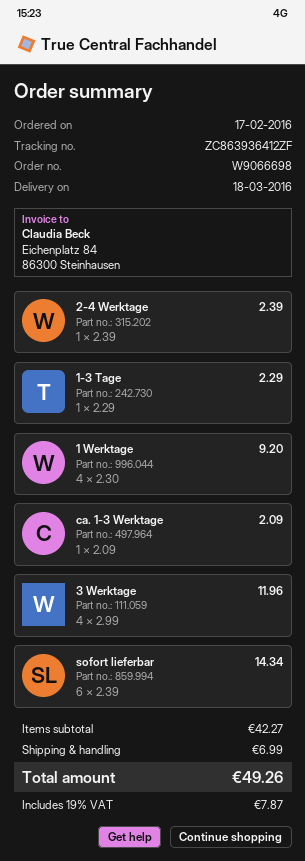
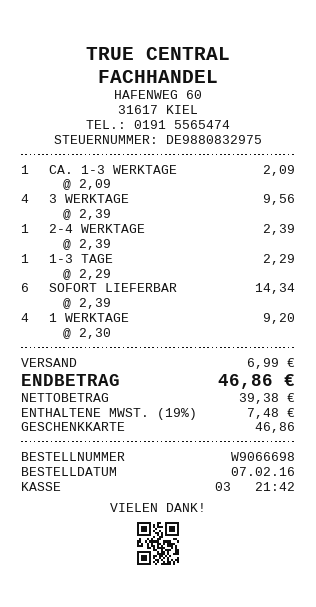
order date: 2016-02-17 -> 2016-02-07
3 Werktage: 4 x 2.99 = 11.96 -> 4 x 2.39 = 9.56
tax: 19% = 7.87 -> 19% = 7.48
total: 49.26 -> 46.86

